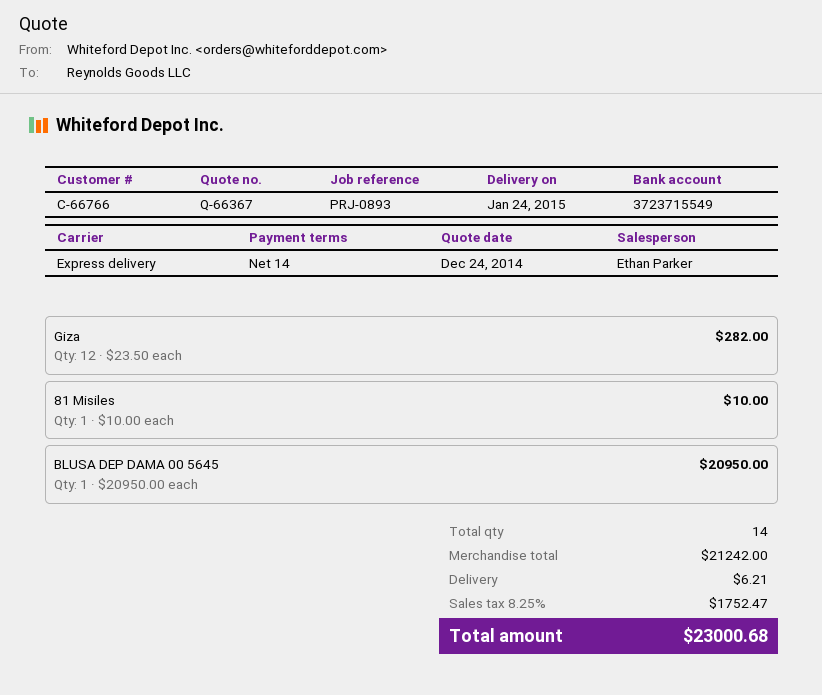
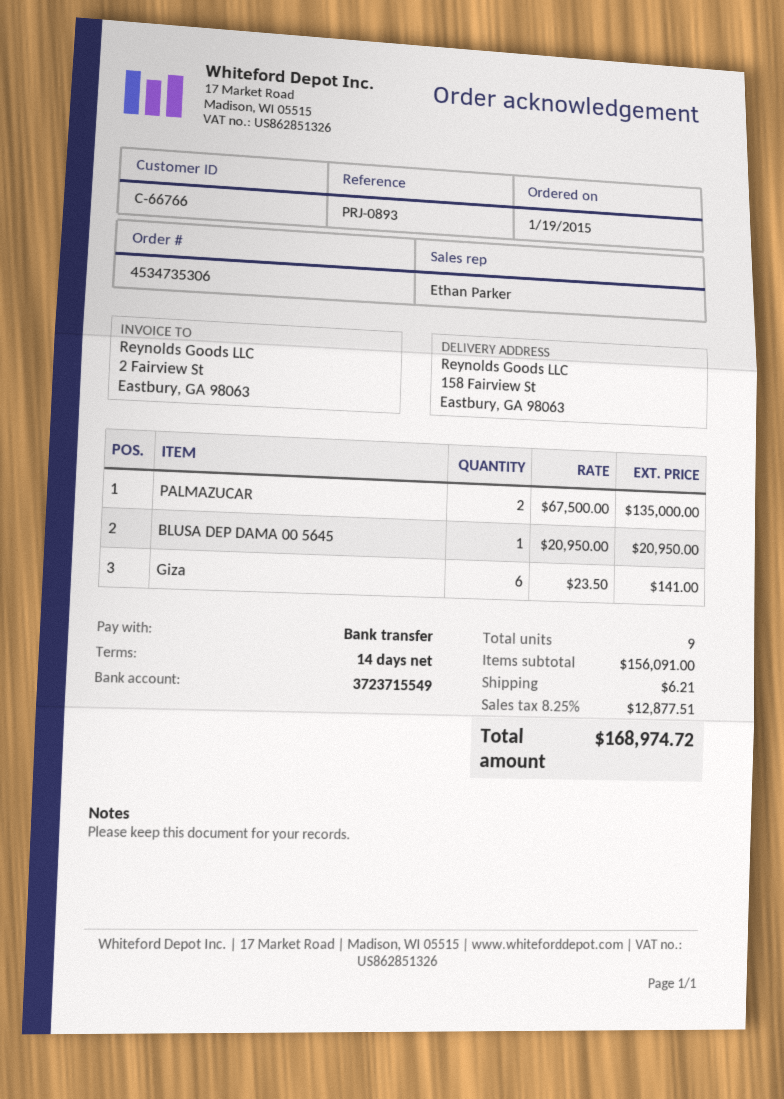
Giza: 12 x 23.50 = 282.00 -> 6 x 23.50 = 141.00
81 Misiles: 1 x 10.00 = 10.00 -> none
PALMAZUCAR: none -> 2 x 67500.00 = 135000.00
total quantity: 14 -> 9
subtotal: 21242.00 -> 156091.00
tax: 8.25% = 1752.47 -> 8.25% = 12877.51
total: 23000.68 -> 168974.72

